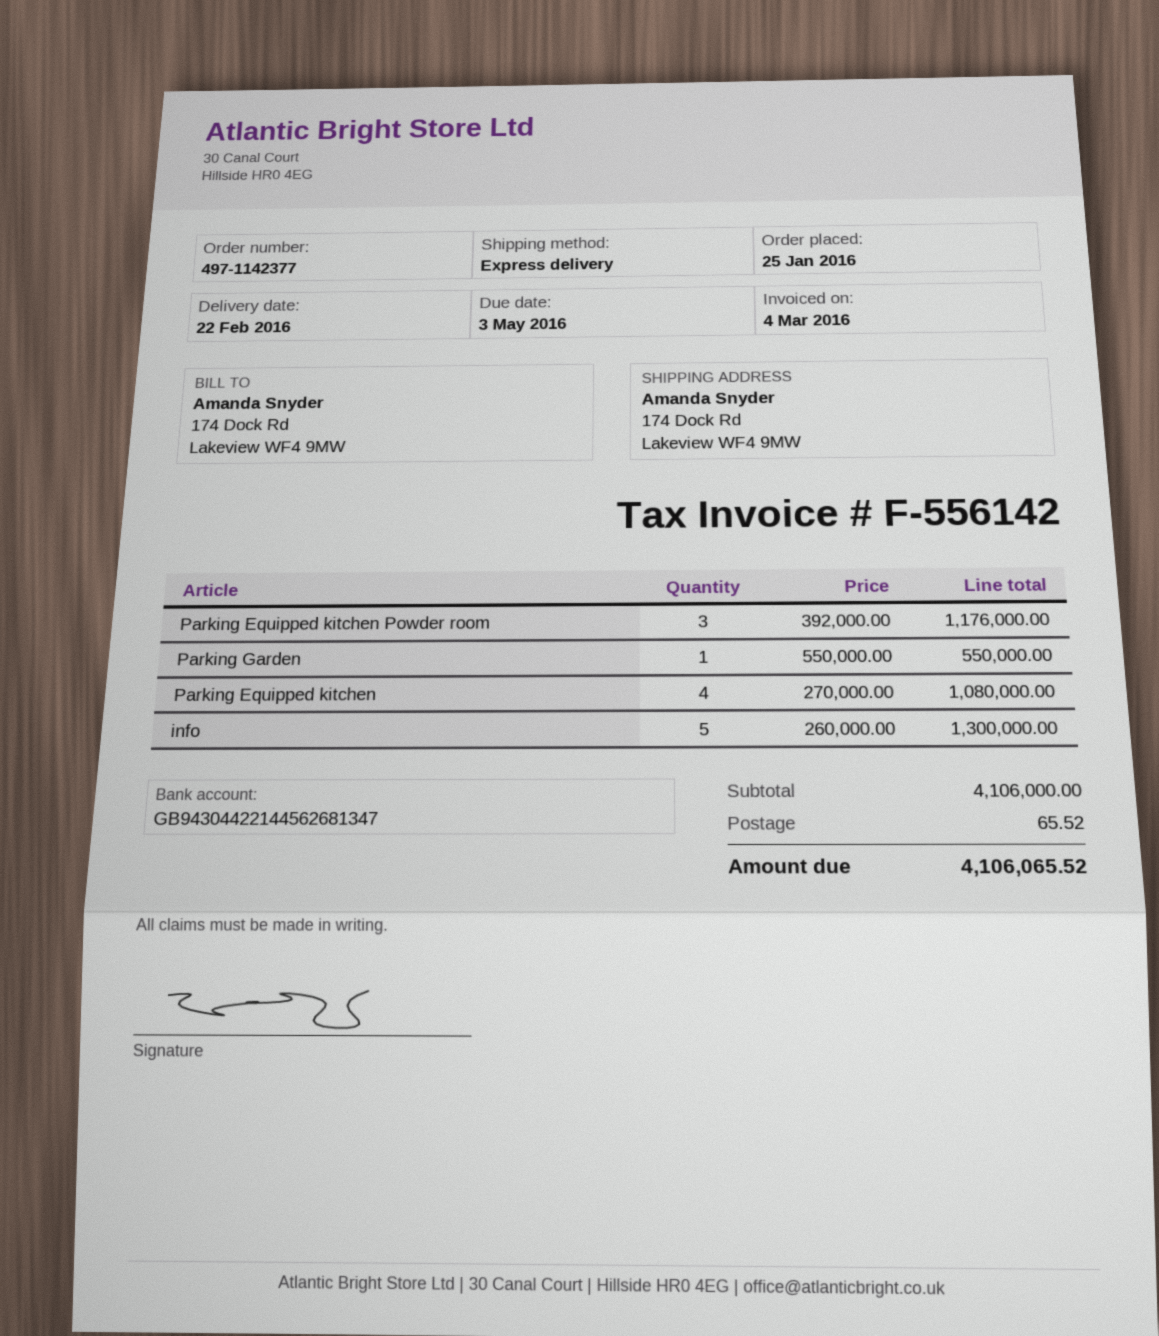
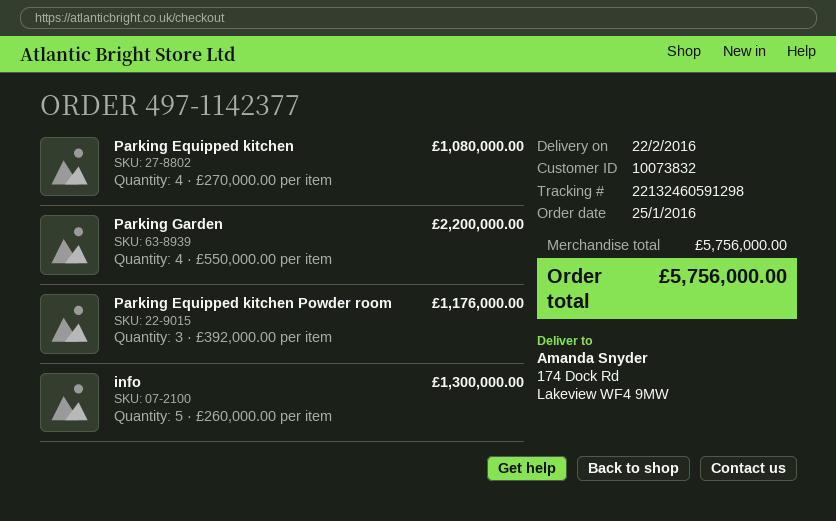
Parking Garden: 1 x 550000.00 = 550000.00 -> 4 x 550000.00 = 2200000.00
subtotal: 4106000.00 -> 5756000.00
shipping: 65.52 -> none
total: 4106065.52 -> 5756000.00

